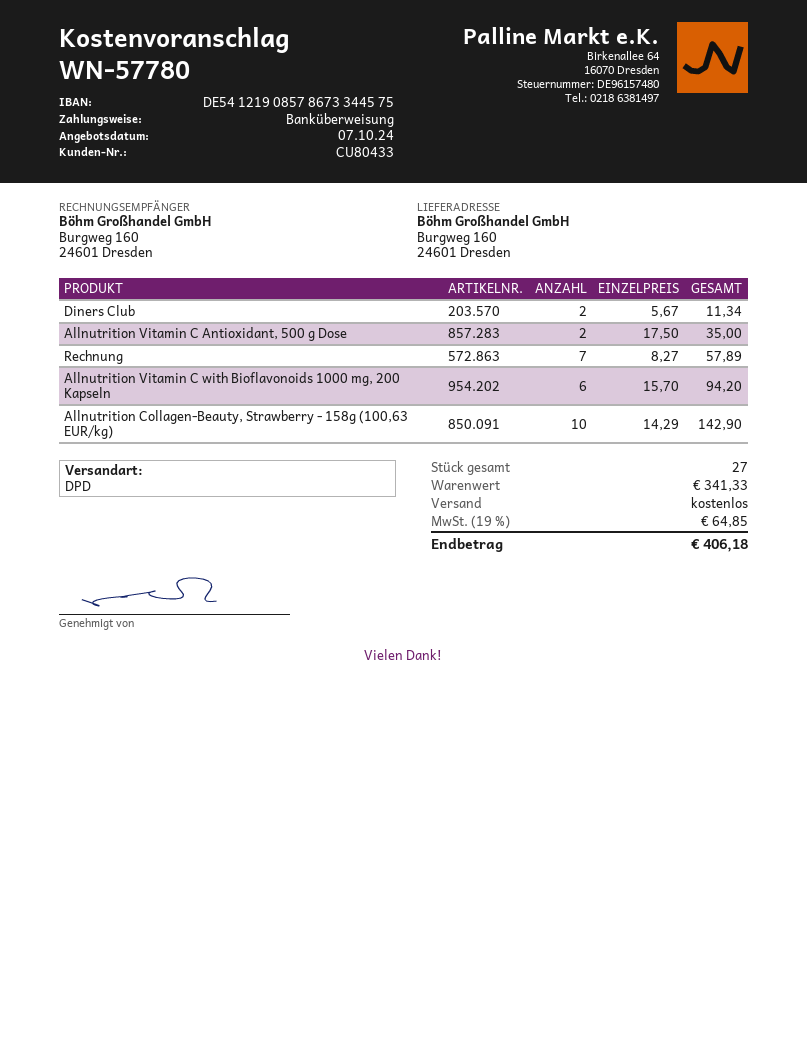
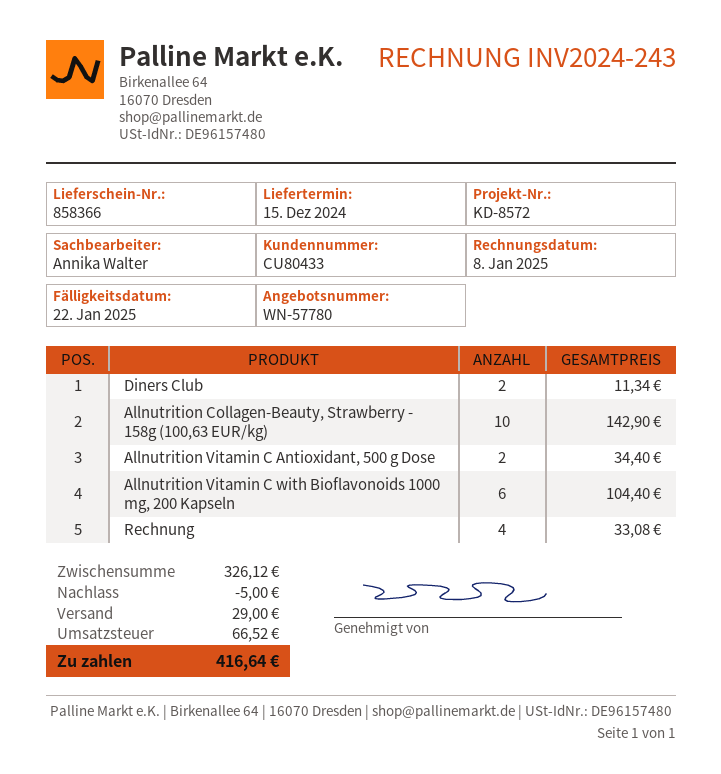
Allnutrition Vitamin C Antioxidant, 500 g Dose: 2 for 35.00 -> 2 for 34.40
Rechnung: 7 for 57.89 -> 4 for 33.08
Allnutrition Vitamin C with Bioflavonoids 1000 mg, 200 Kapseln: 6 for 94.20 -> 6 for 104.40
subtotal: 341.33 -> 326.12
discount: none -> 5.00
shipping: 0.00 -> 29.00
tax: 64.85 -> 66.52
total: 406.18 -> 416.64

